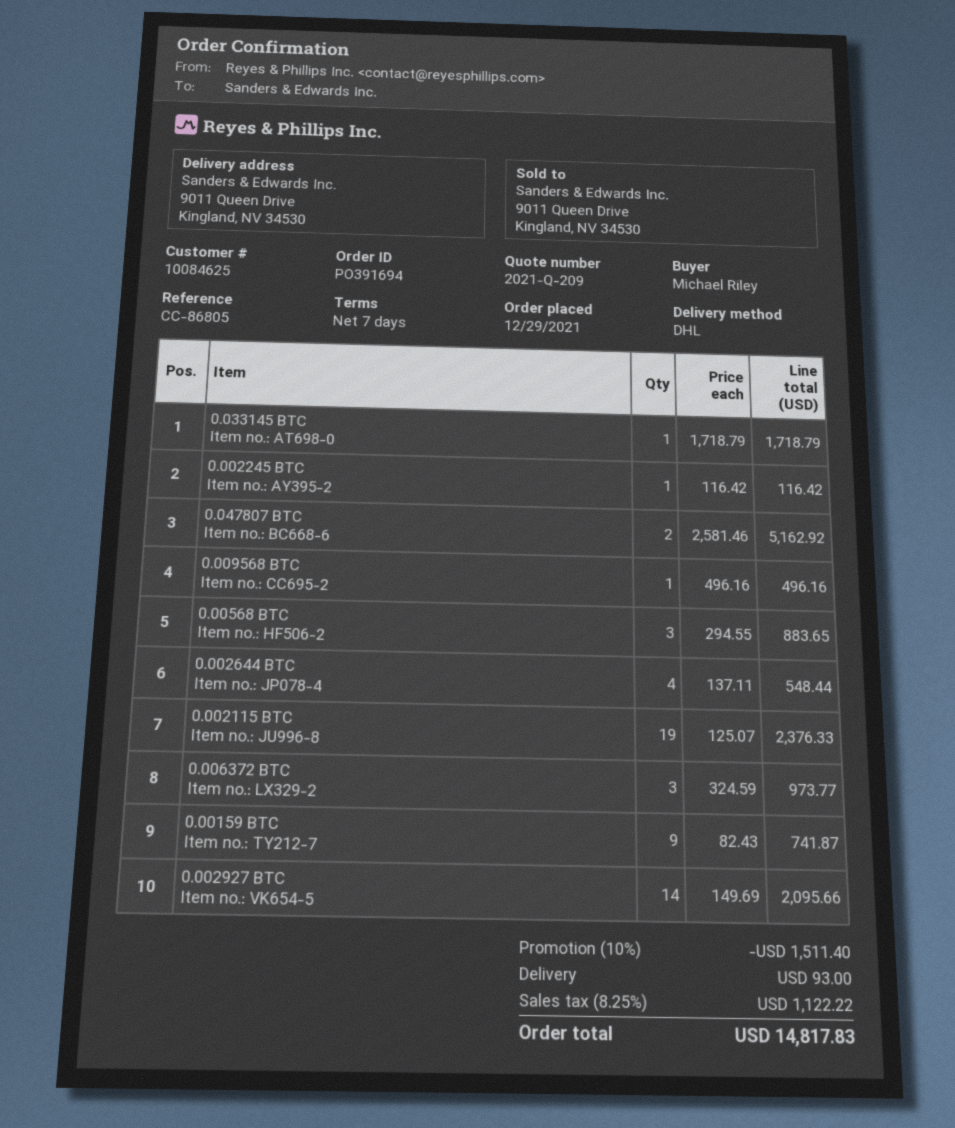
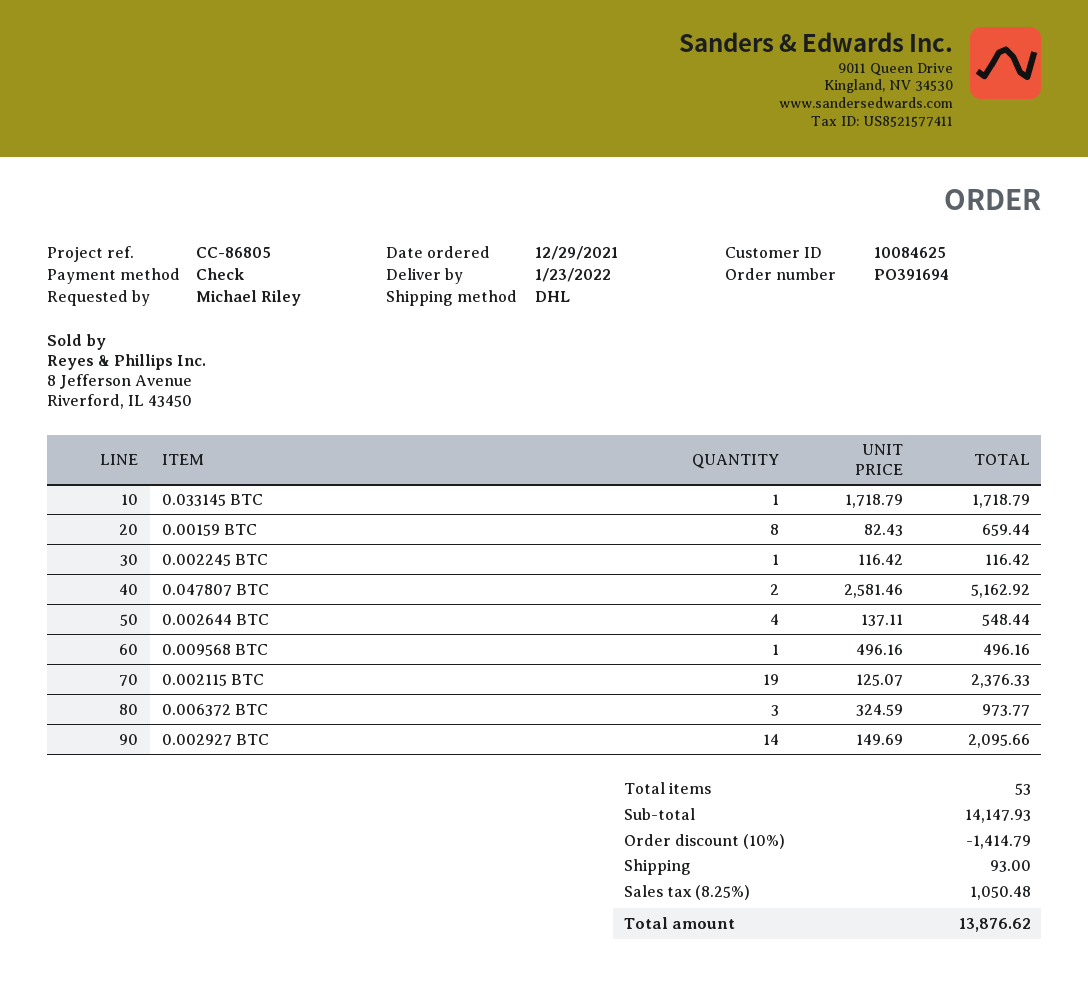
0.00568 BTC: 3 x 294.55 = 883.65 -> none
0.00159 BTC: 9 x 82.43 = 741.87 -> 8 x 82.43 = 659.44
discount: 10% = 1511.40 -> 10% = 1414.79
tax: 8.25% = 1122.22 -> 8.25% = 1050.48
total: 14817.83 -> 13876.62

